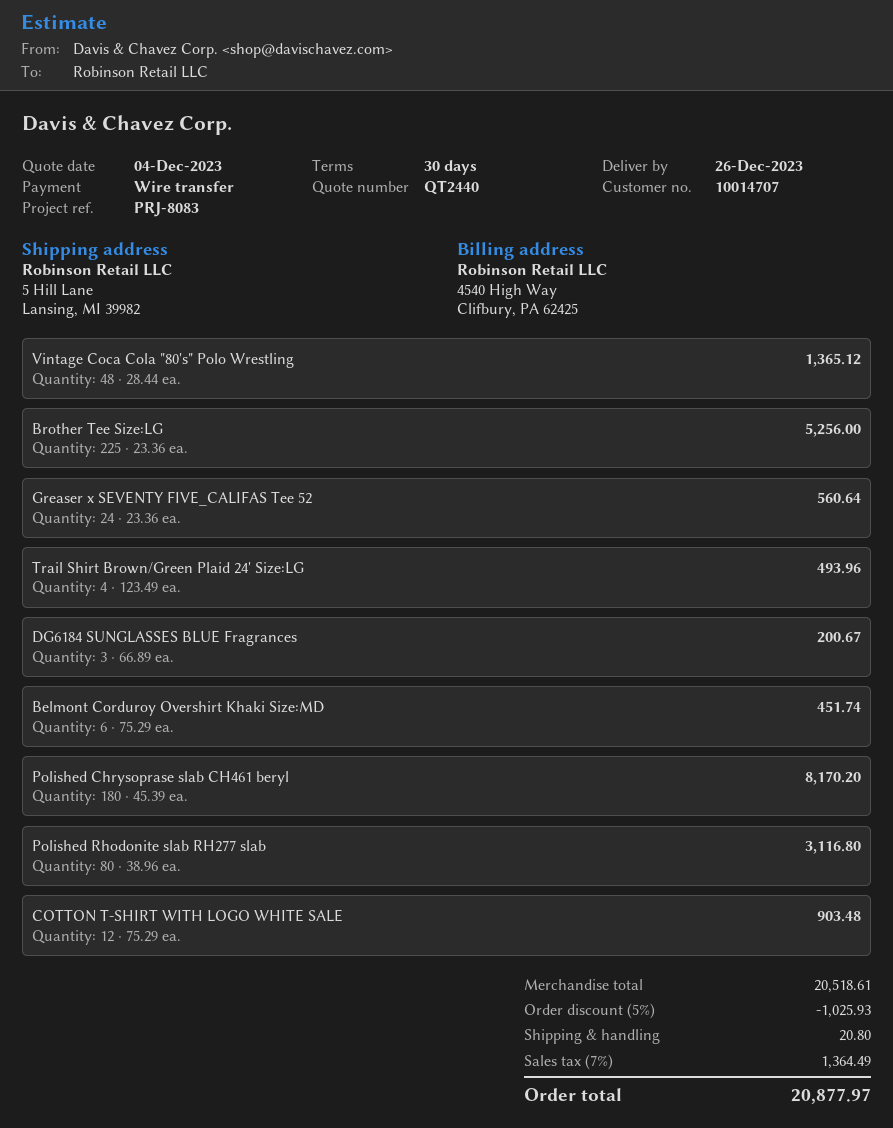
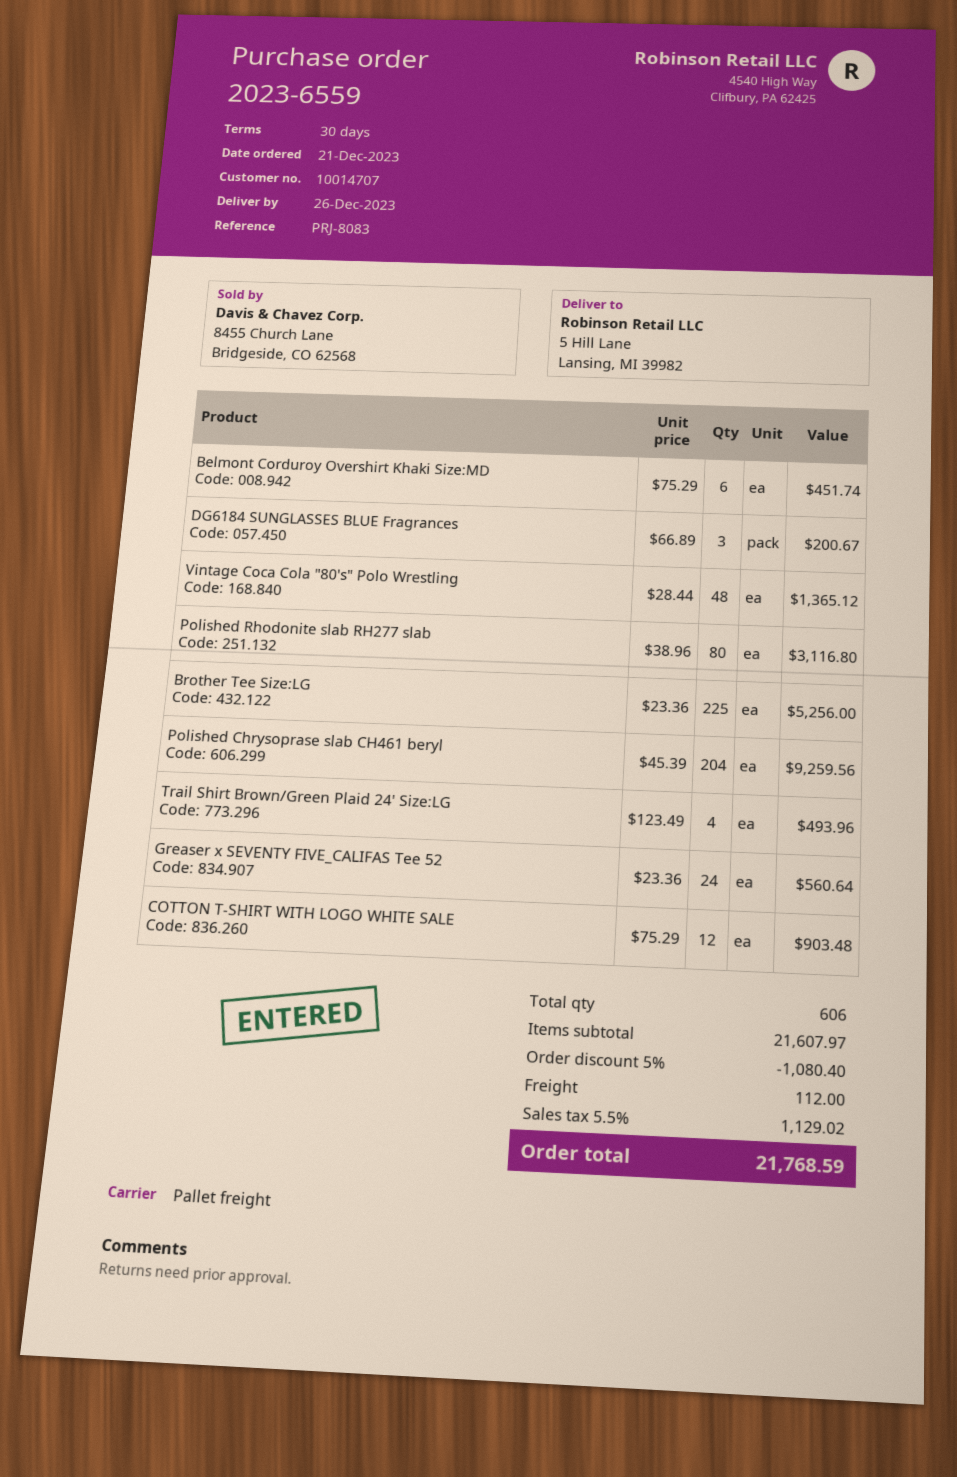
Polished Chrysoprase slab CH461 beryl: 180 x 45.39 = 8170.20 -> 204 x 45.39 = 9259.56
subtotal: 20518.61 -> 21607.97
discount: 5% = 1025.93 -> 5% = 1080.40
shipping: 20.80 -> 112.00
tax: 7% = 1364.49 -> 5.5% = 1129.02
total: 20877.97 -> 21768.59

